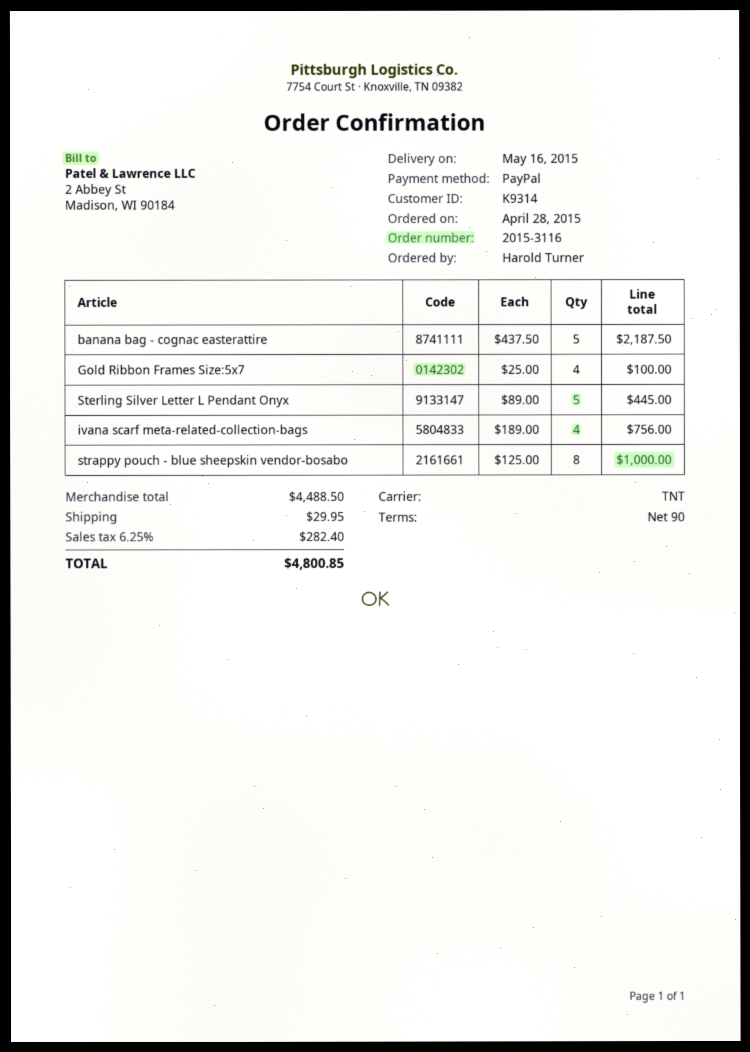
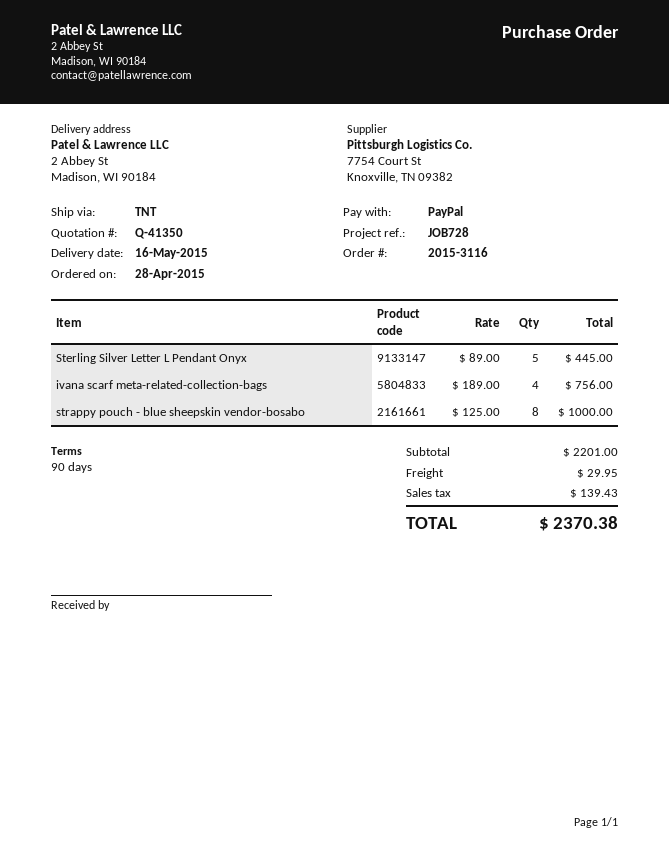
banana bag - cognac easterattire: 5 x 437.50 = 2187.50 -> none
Gold Ribbon Frames Size:5x7: 4 x 25.00 = 100.00 -> none
subtotal: 4488.50 -> 2201.00
tax: 282.40 -> 139.43
total: 4800.85 -> 2370.38

